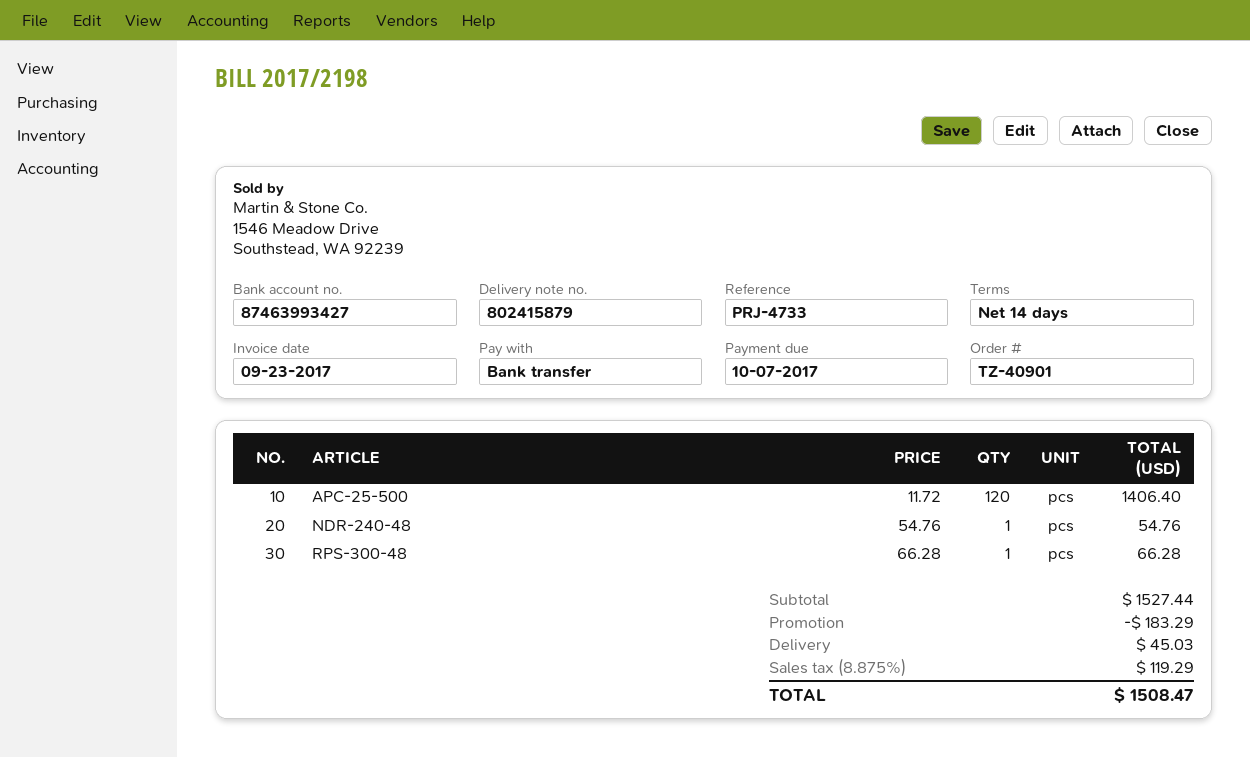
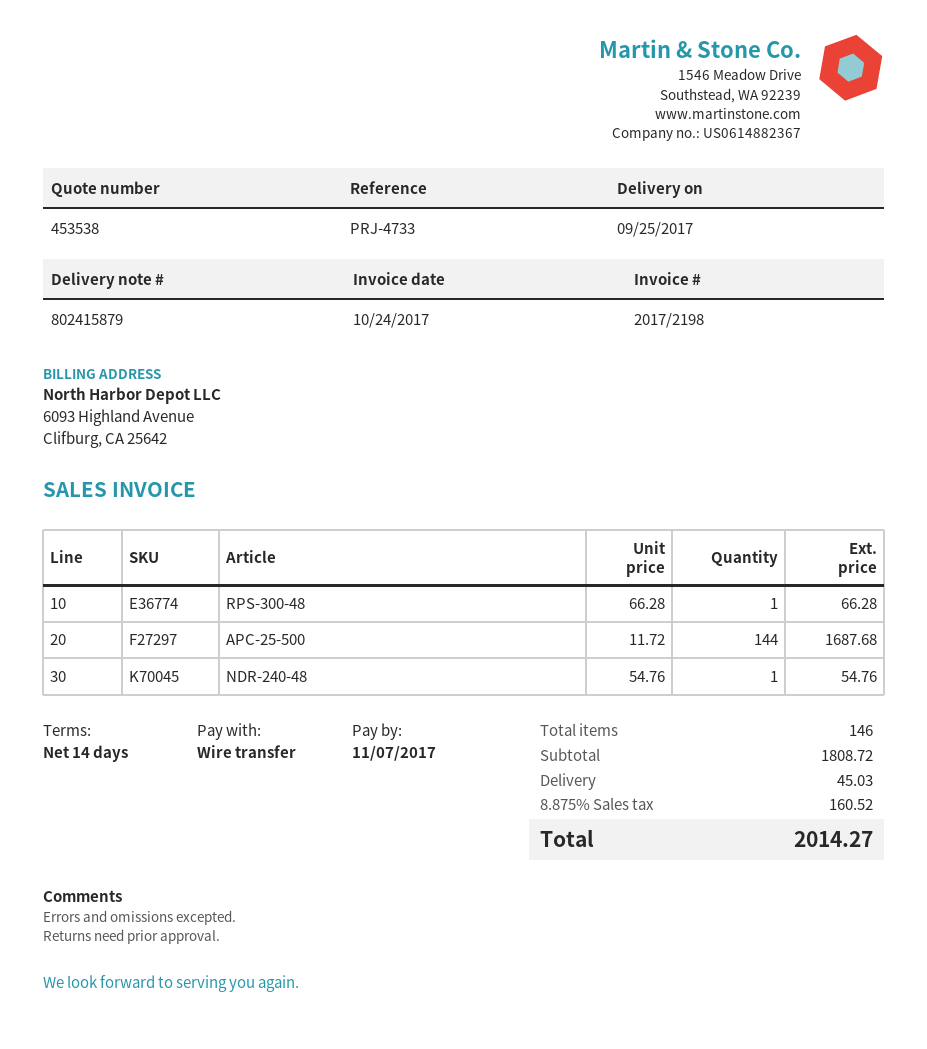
invoice date: 2017-09-23 -> 2017-10-24
due date: 2017-10-07 -> 2017-11-07
APC-25-500: 120 x 11.72 = 1406.40 -> 144 x 11.72 = 1687.68
subtotal: 1527.44 -> 1808.72
discount: 183.29 -> none
tax: 8.875% = 119.29 -> 8.875% = 160.52
total: 1508.47 -> 2014.27

